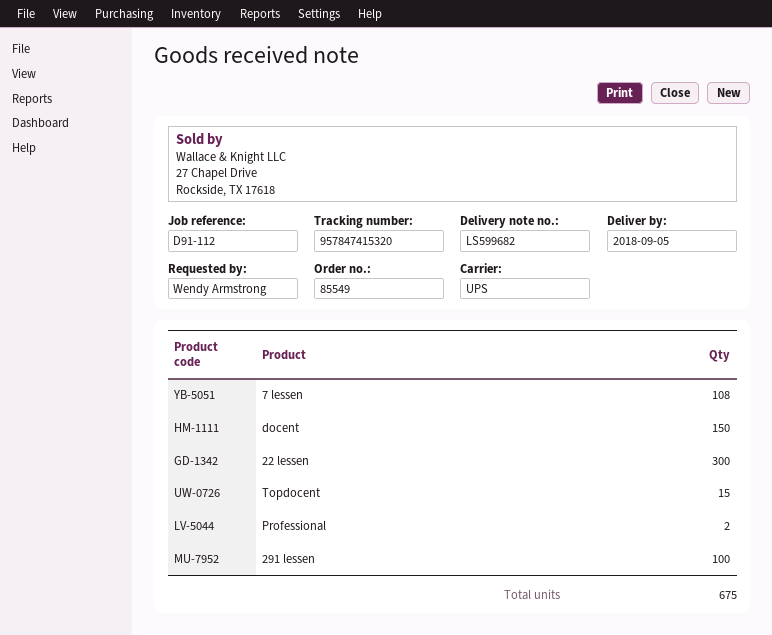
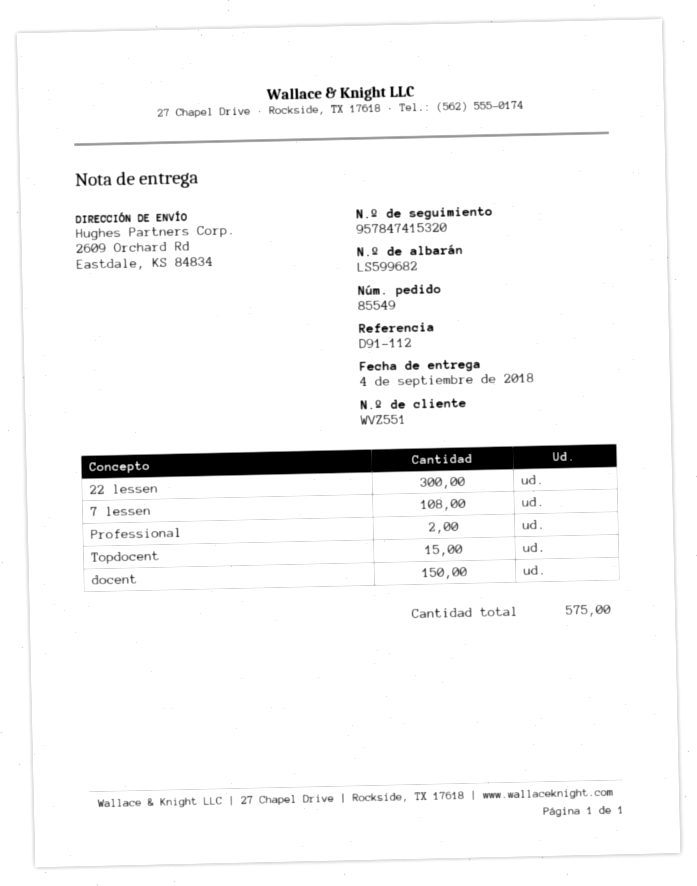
delivery date: 2018-09-05 -> 2018-09-04
291 lessen: 100 -> none
total quantity: 675 -> 575

